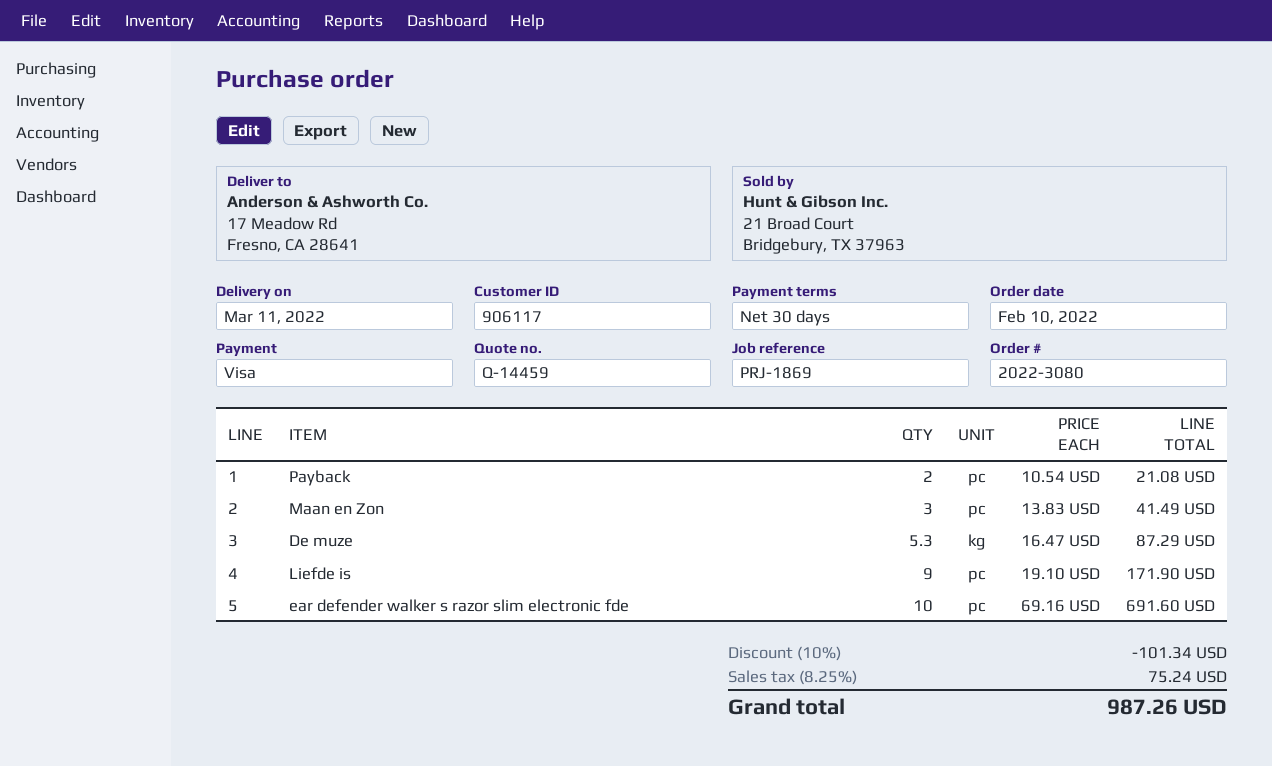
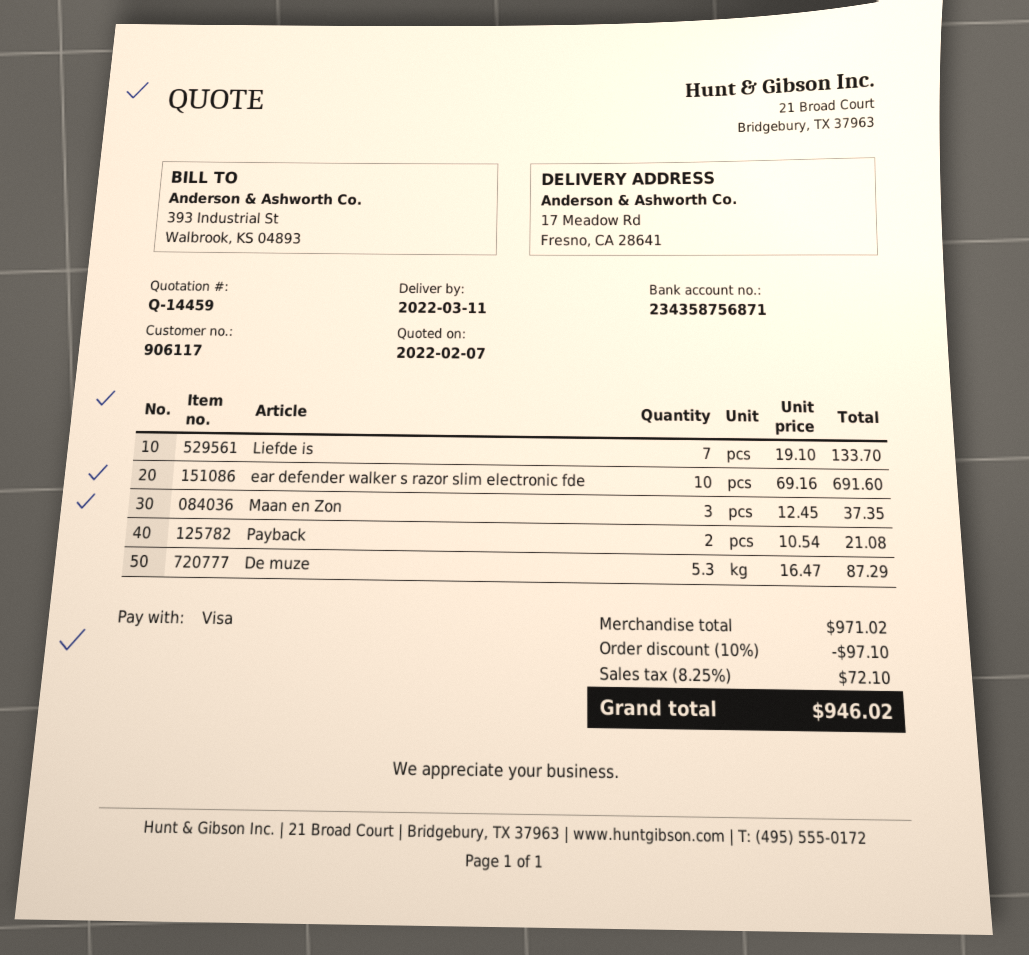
Maan en Zon: 3 x 13.83 = 41.49 -> 3 x 12.45 = 37.35
Liefde is: 9 x 19.10 = 171.90 -> 7 x 19.10 = 133.70
discount: 10% = 101.34 -> 10% = 97.10
tax: 8.25% = 75.24 -> 8.25% = 72.10
total: 987.26 -> 946.02

